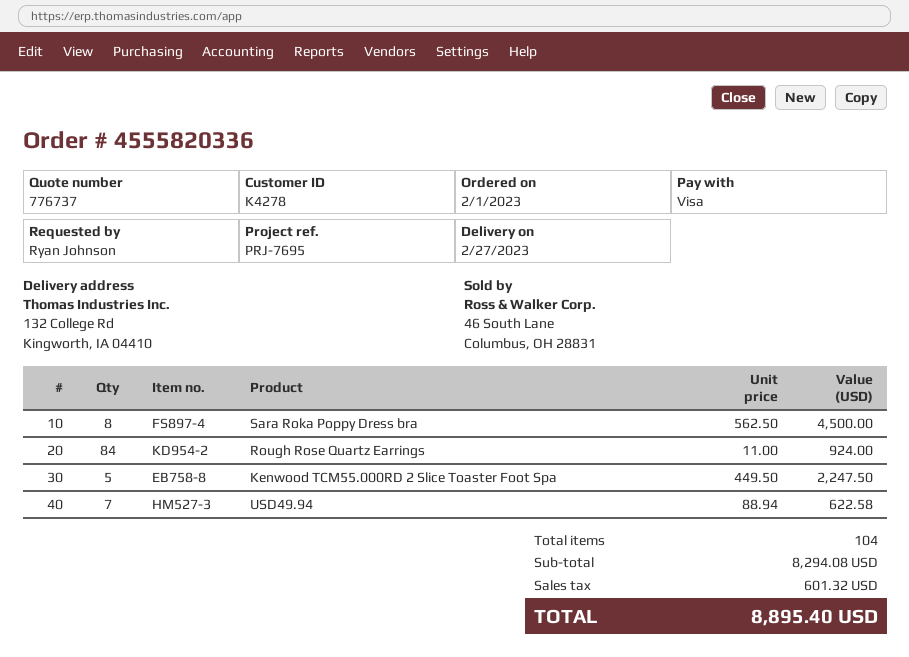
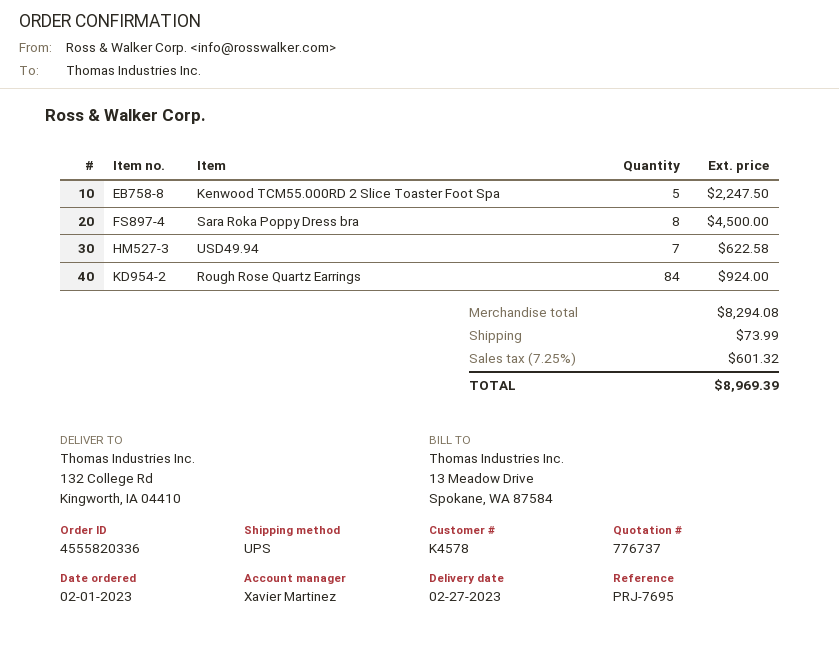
customer number: K4278 -> K4578
shipping: none -> 73.99
total: 8895.40 -> 8969.39

